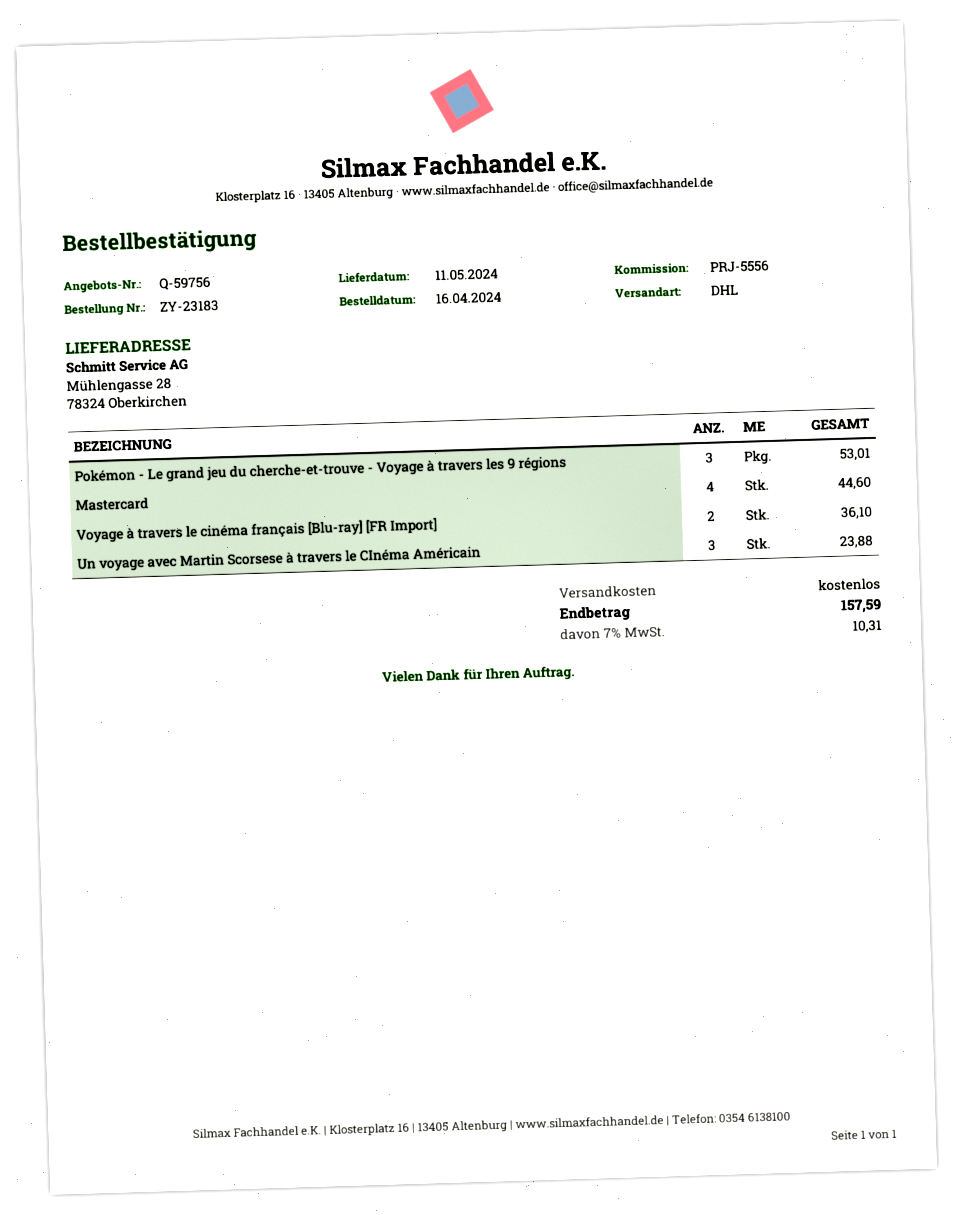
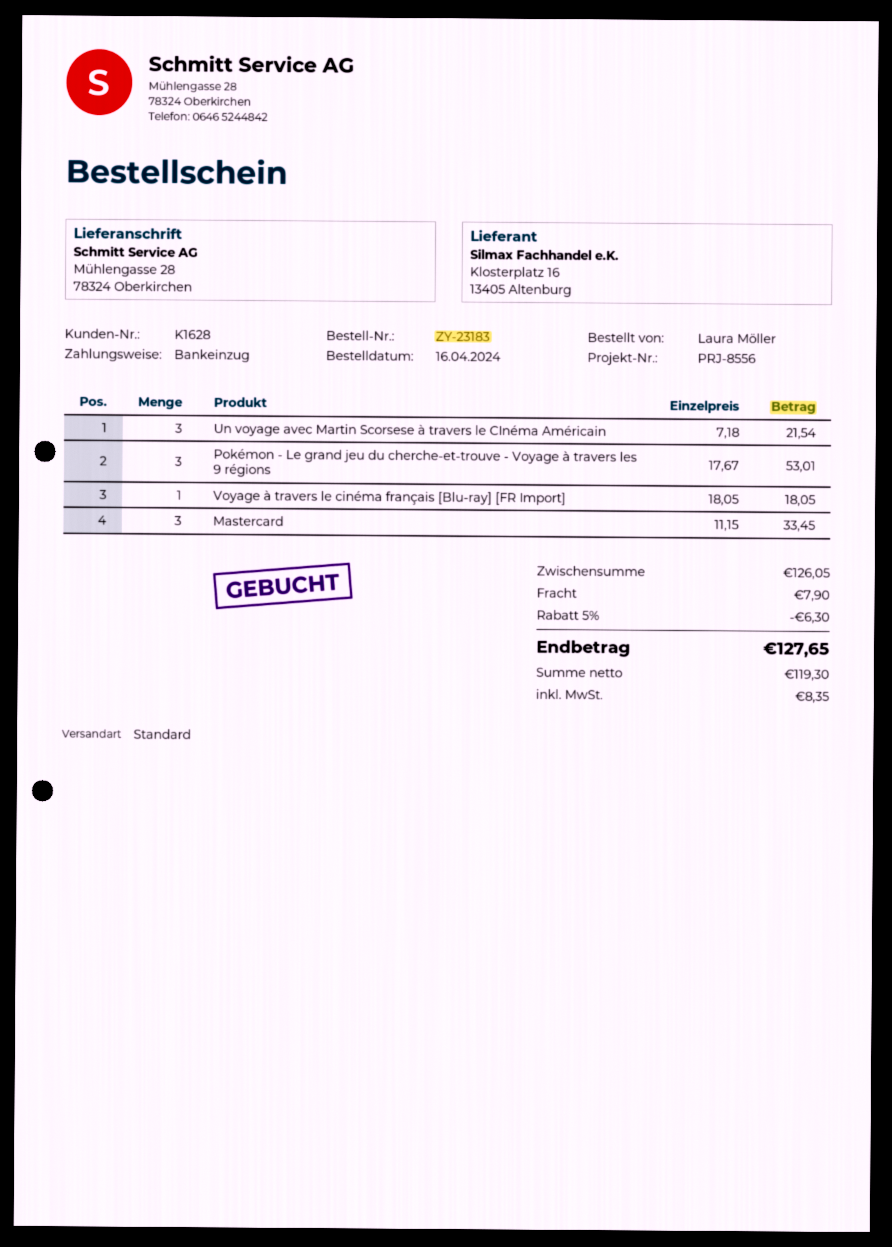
reference: PRJ-5556 -> PRJ-8556
shipping method: DHL -> standard
Mastercard: 4 for 44.60 -> 3 for 33.45
Voyage à travers le cinéma français [Blu-ray] [FR Import]: 2 for 36.10 -> 1 for 18.05
Un voyage avec Martin Scorsese à travers le CInéma Américain: 3 for 23.88 -> 3 for 21.54
discount: none -> 5% = 6.30
shipping: 0.00 -> 7.90
tax: 10.31 -> 8.35
total: 157.59 -> 127.65

